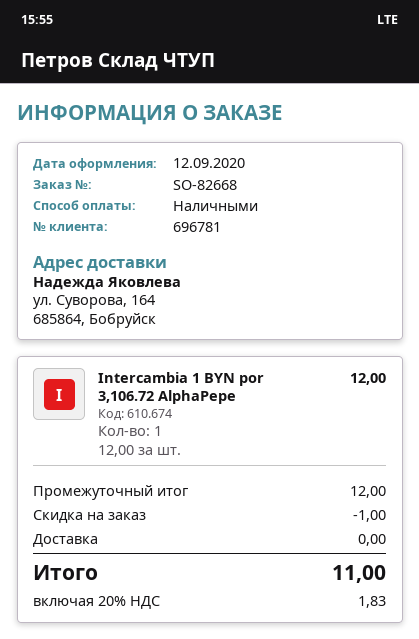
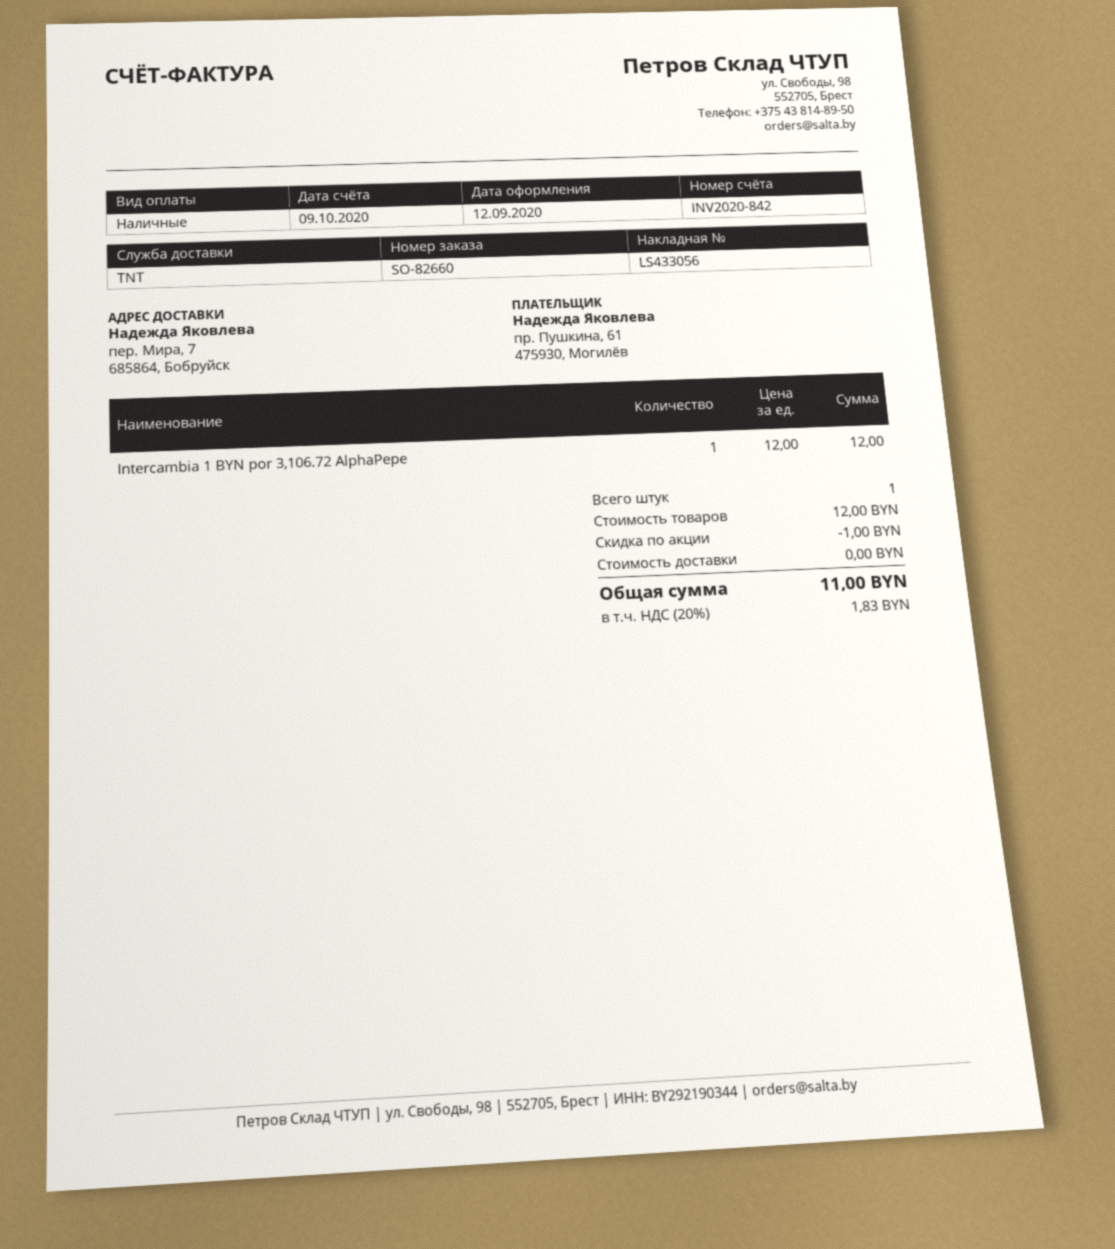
order number: SO-82668 -> SO-82660
ship to: ул. Суворова, 164, 685864, Бобруйск -> пер. Мира, 7, 685864, Бобруйск

